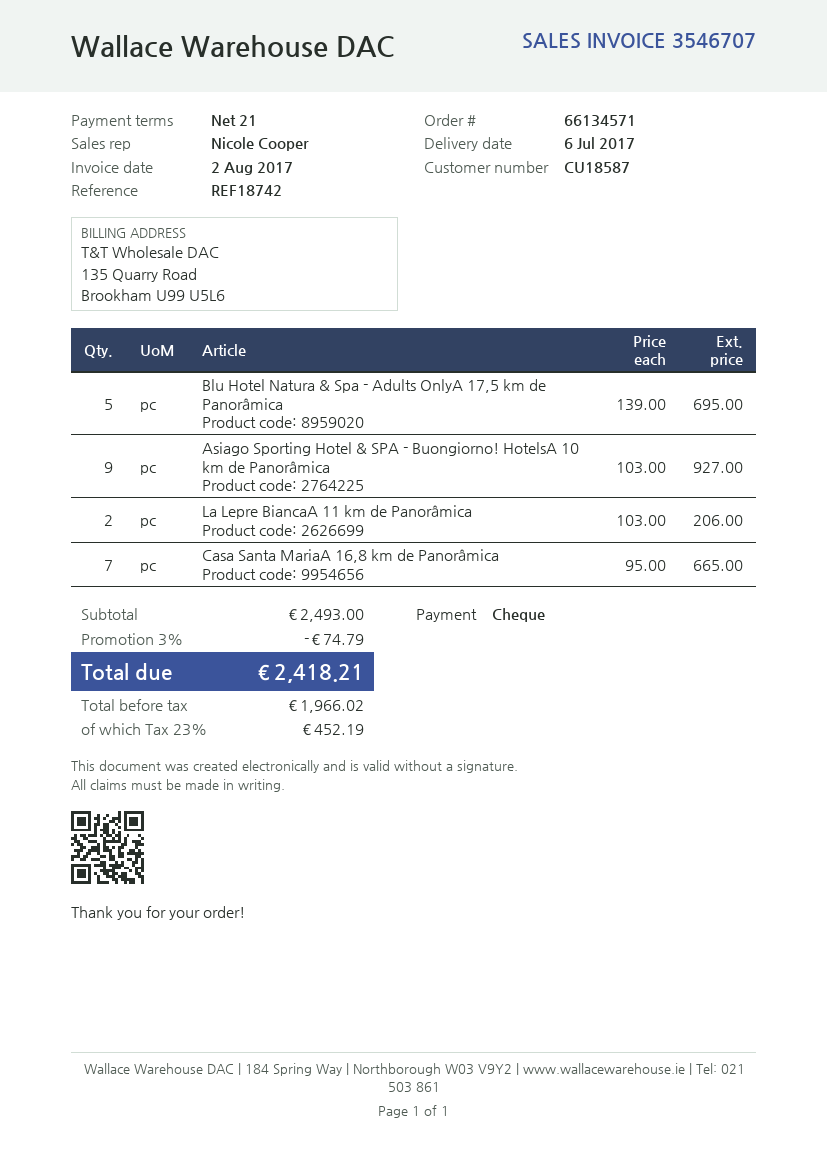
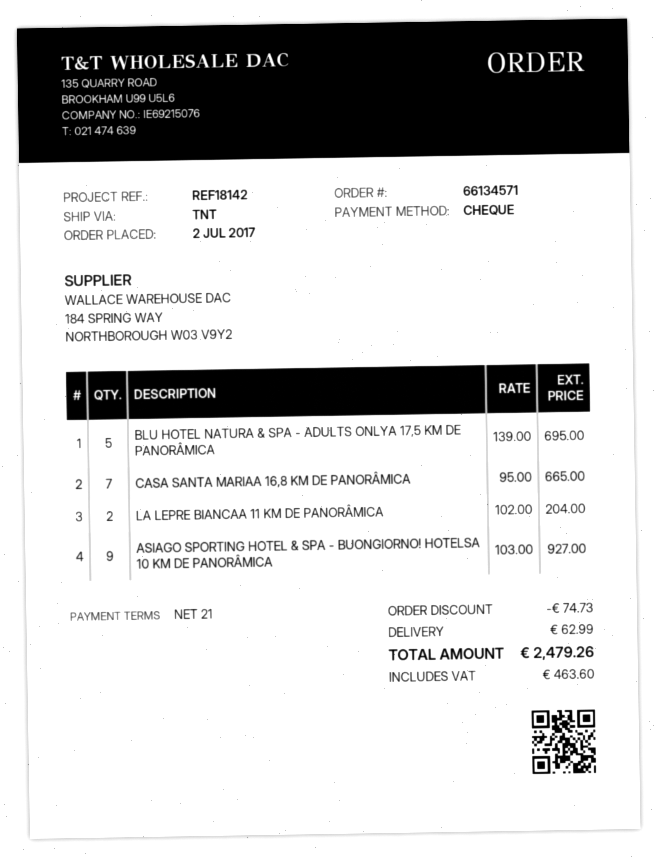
reference: REF18742 -> REF18142
La Lepre BiancaA 11 km de Panorâmica: 2 x 103.00 = 206.00 -> 2 x 102.00 = 204.00
discount: 74.79 -> 74.73
shipping: none -> 62.99
tax: 452.19 -> 463.60
total: 2418.21 -> 2479.26

